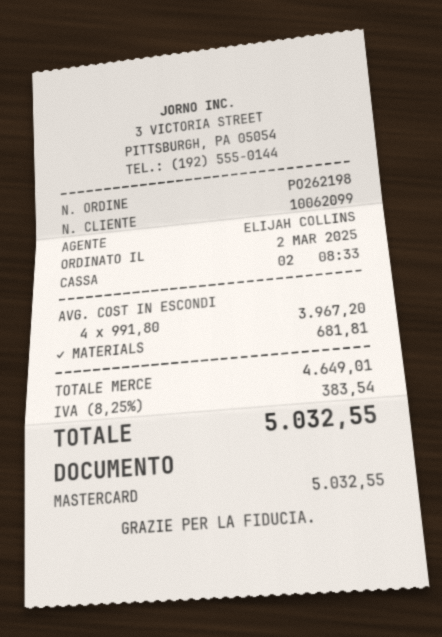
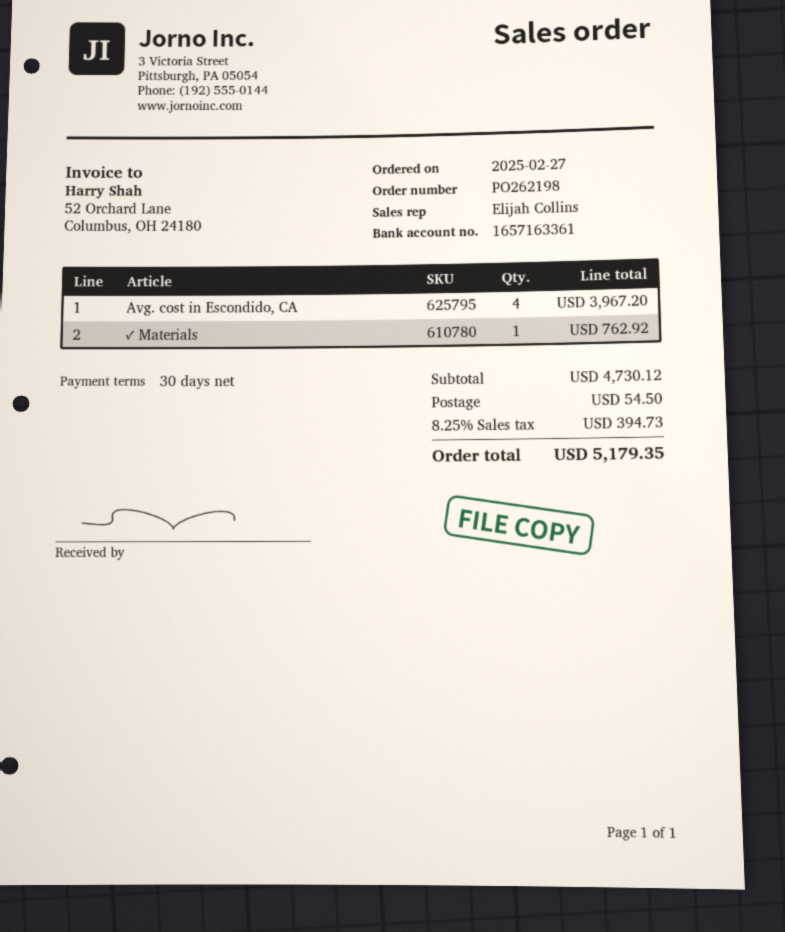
order date: 2025-03-02 -> 2025-02-27
✓ MATERIALS: 1 for 681.81 -> 1 for 762.92
subtotal: 4649.01 -> 4730.12
shipping: none -> 54.50
tax: 8.25% = 383.54 -> 8.25% = 394.73
total: 5032.55 -> 5179.35

